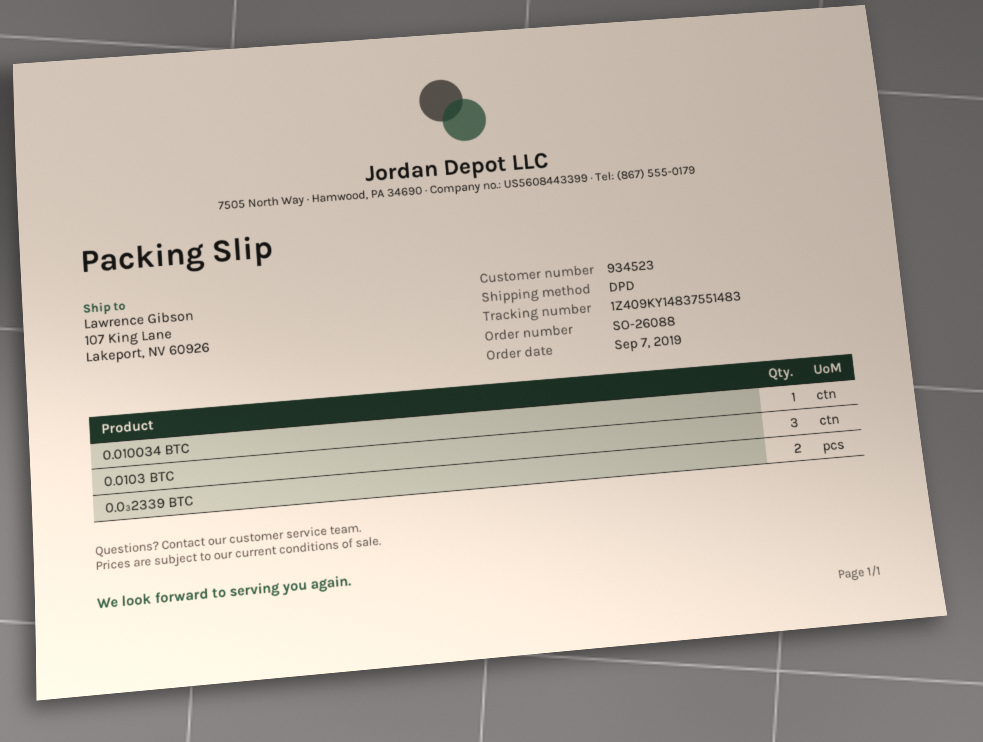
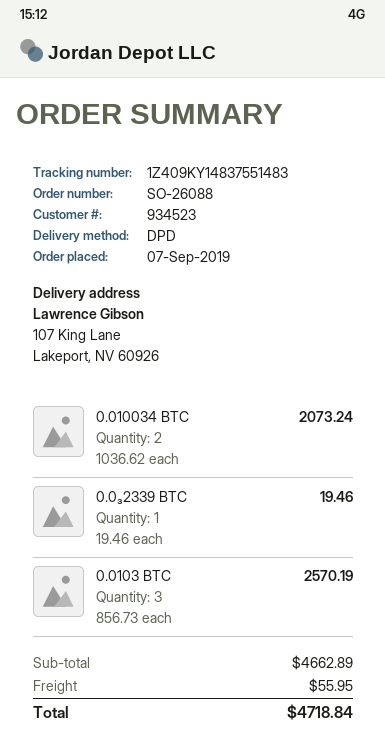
0.010034 BTC: 1 -> 2
0.0₃2339 BTC: 2 -> 1

